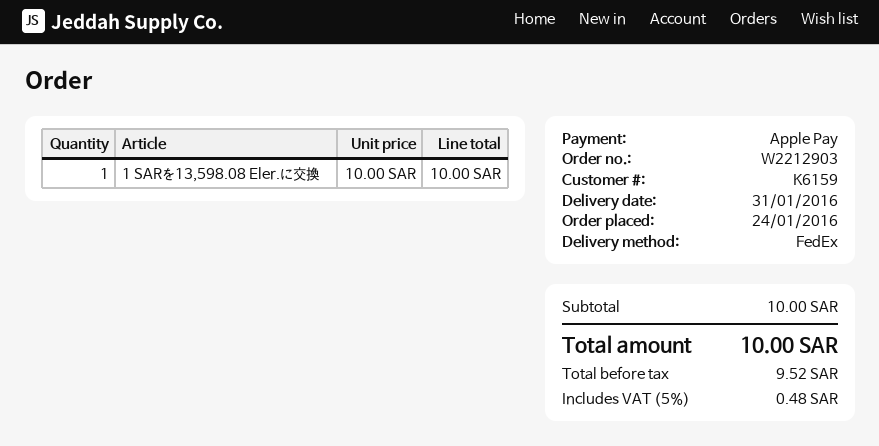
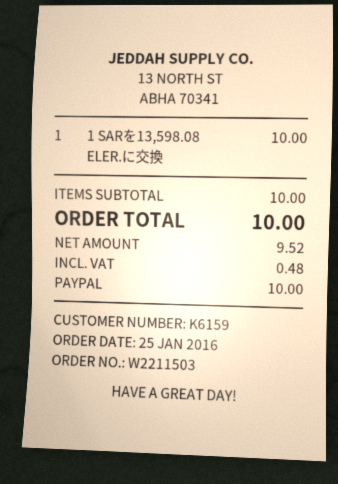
order number: W2212903 -> W2211503
order date: 2016-01-24 -> 2016-01-25
payment method: Apple Pay -> PayPal

